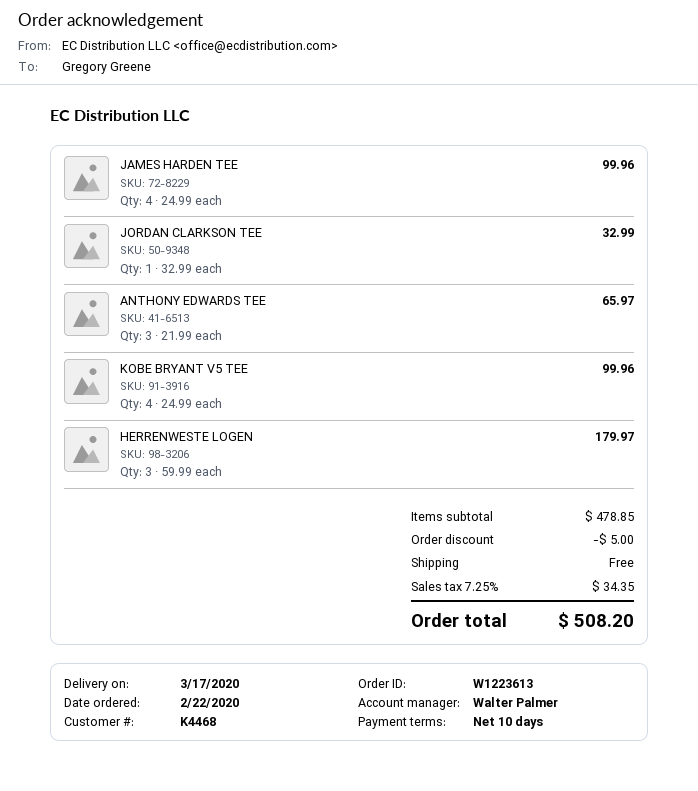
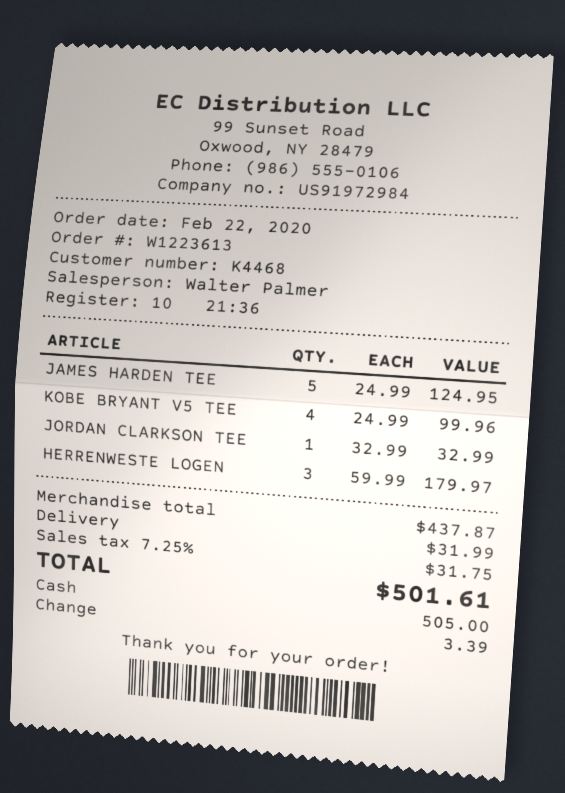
JAMES HARDEN TEE: 4 x 24.99 = 99.96 -> 5 x 24.99 = 124.95
ANTHONY EDWARDS TEE: 3 x 21.99 = 65.97 -> none
subtotal: 478.85 -> 437.87
discount: 5.00 -> none
shipping: 0.00 -> 31.99
tax: 7.25% = 34.35 -> 7.25% = 31.75
total: 508.20 -> 501.61

